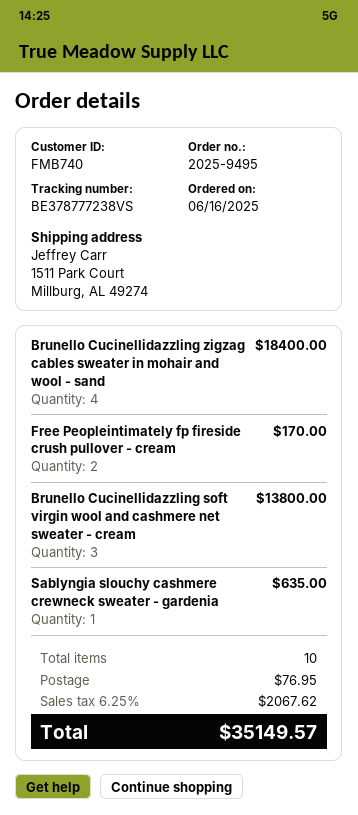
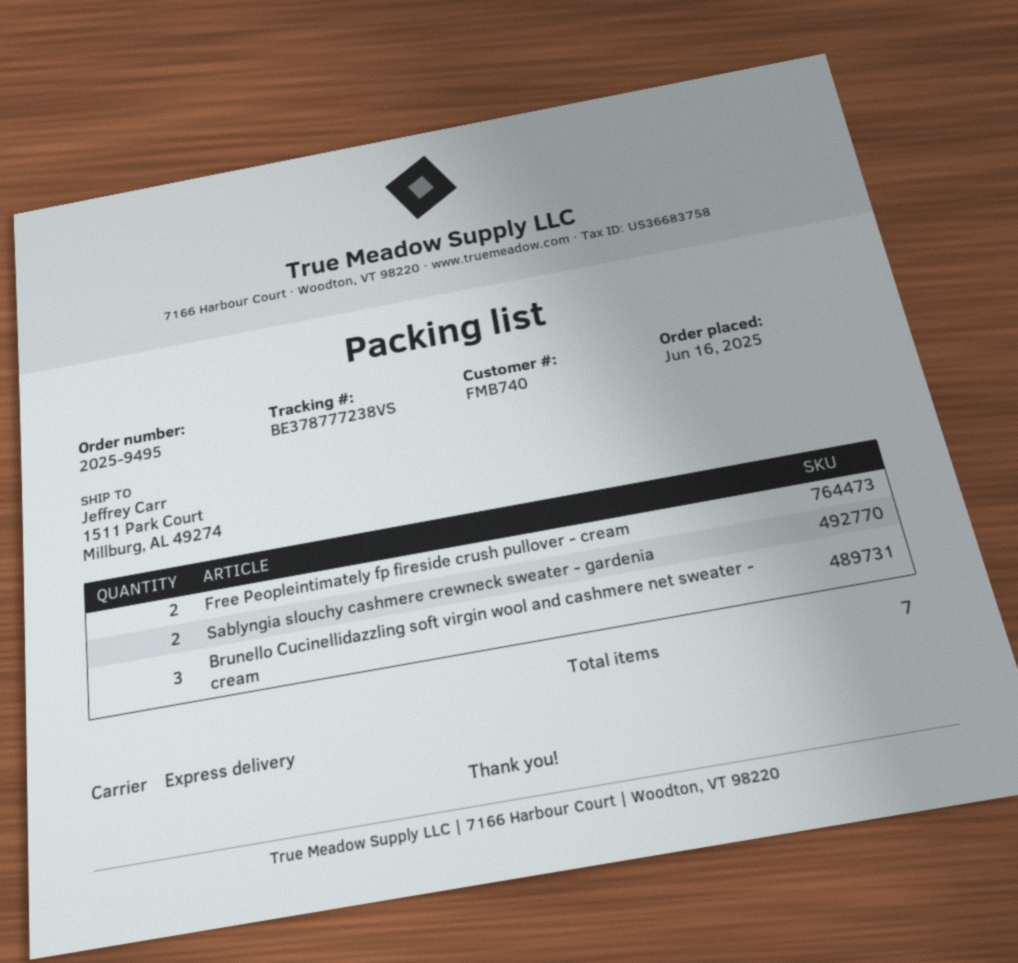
Brunello Cucinellidazzling zigzag cables sweater in mohair and wool - sand: 4 -> none
Sablyngia slouchy cashmere crewneck sweater - gardenia: 1 -> 2
total quantity: 10 -> 7

